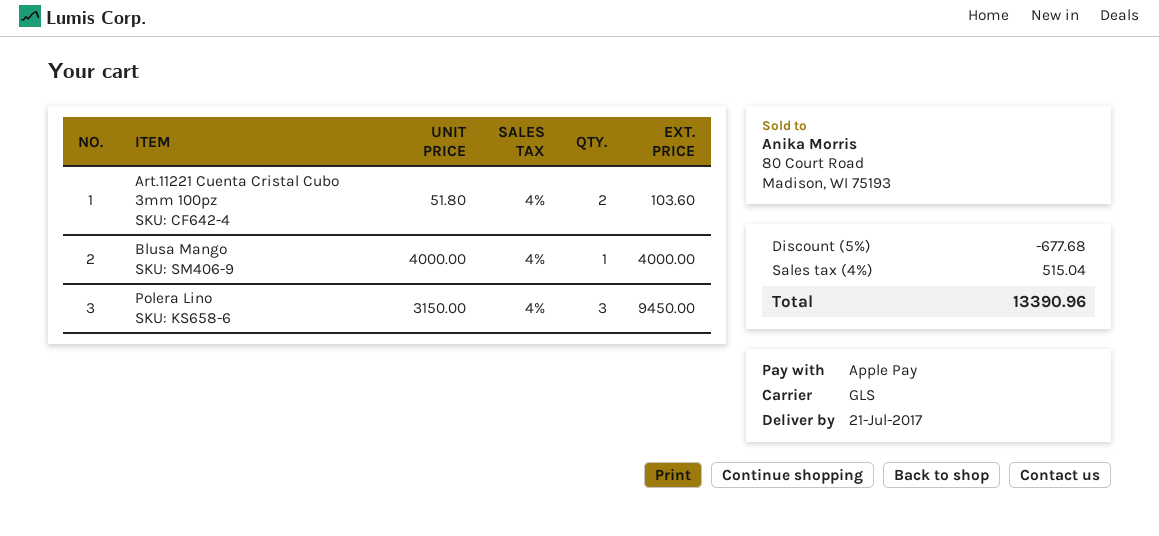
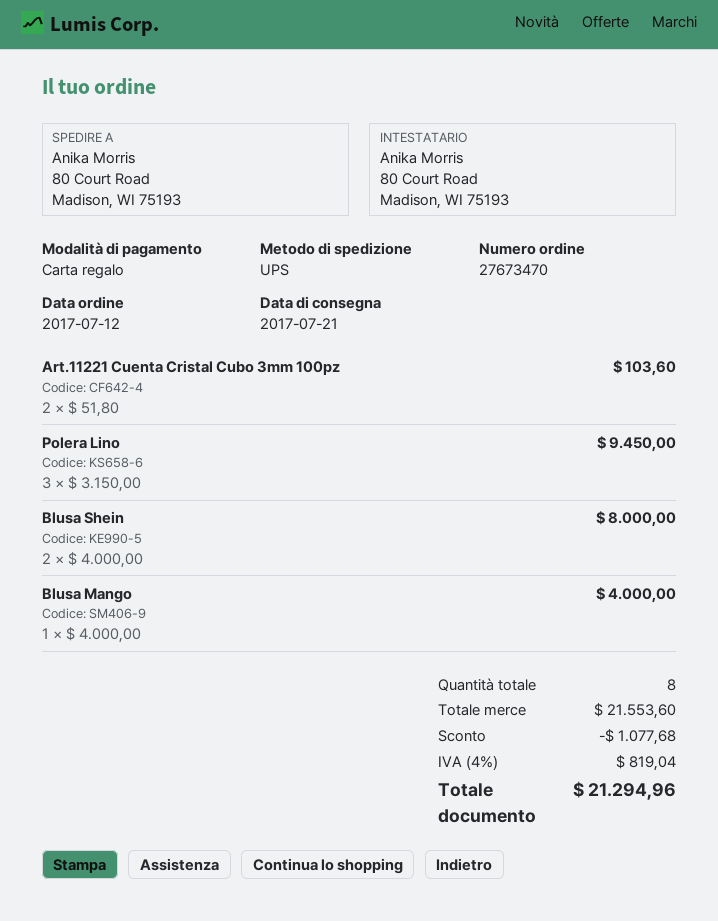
payment method: Apple Pay -> gift card
shipping method: GLS -> UPS
Blusa Shein: none -> 2 x 4000.00 = 8000.00
discount: 677.68 -> 1077.68
tax: 4% = 515.04 -> 4% = 819.04
total: 13390.96 -> 21294.96

